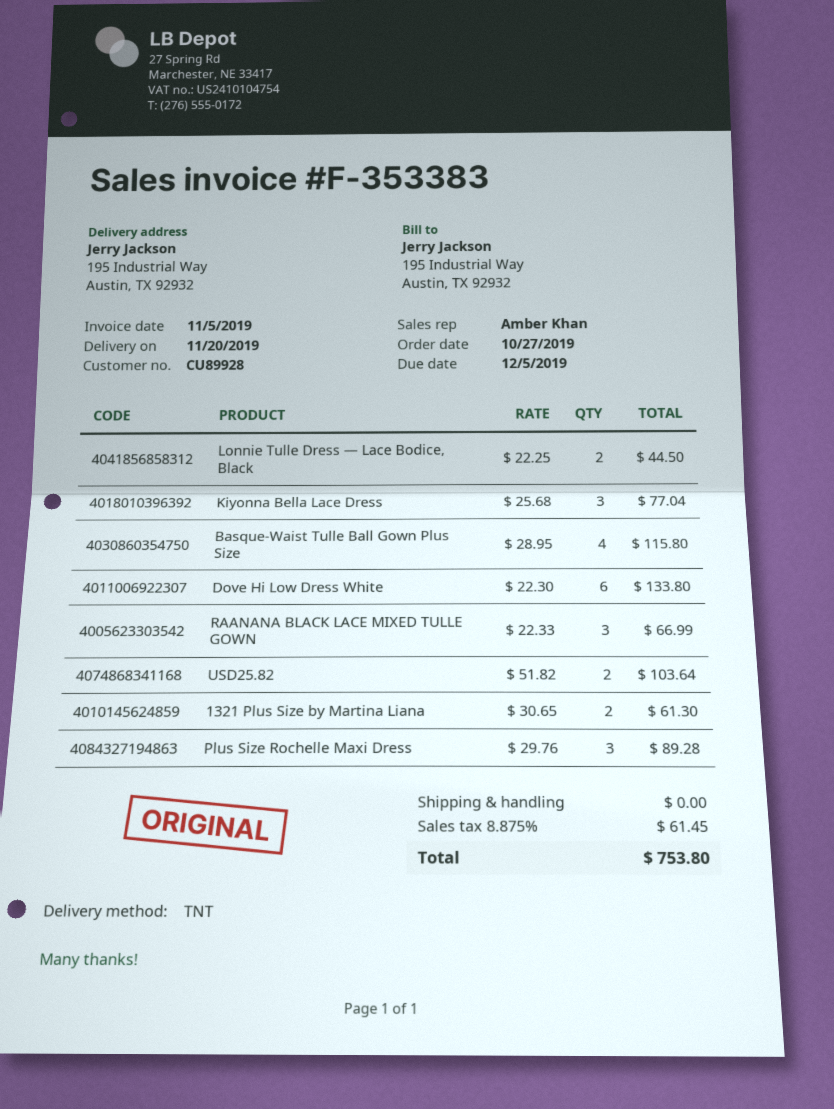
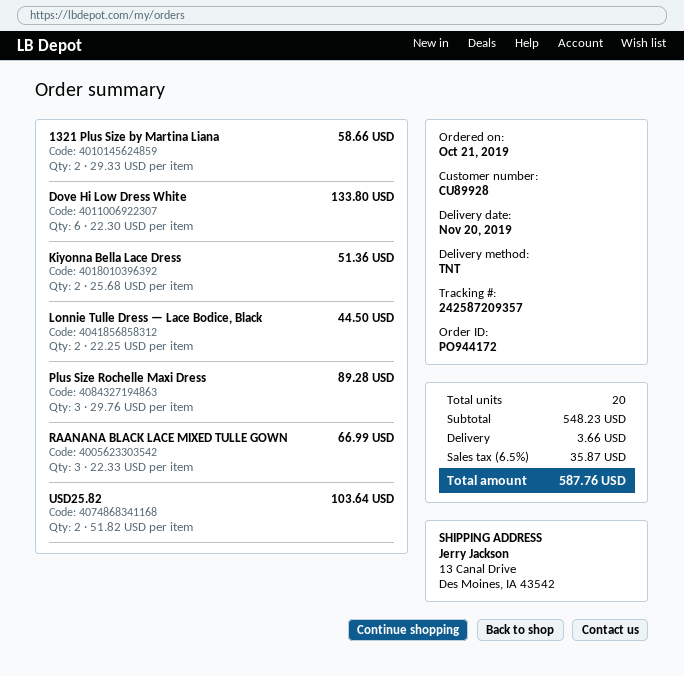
order date: 2019-10-27 -> 2019-10-21
ship to: 195 Industrial Way, Austin, TX 92932 -> 13 Canal Drive, Des Moines, IA 43542
Kiyonna Bella Lace Dress: 3 x 25.68 = 77.04 -> 2 x 25.68 = 51.36
Basque-Waist Tulle Ball Gown Plus Size: 4 x 28.95 = 115.80 -> none
1321 Plus Size by Martina Liana: 2 x 30.65 = 61.30 -> 2 x 29.33 = 58.66
shipping: 0.00 -> 3.66
tax: 8.875% = 61.45 -> 6.5% = 35.87
total: 753.80 -> 587.76

